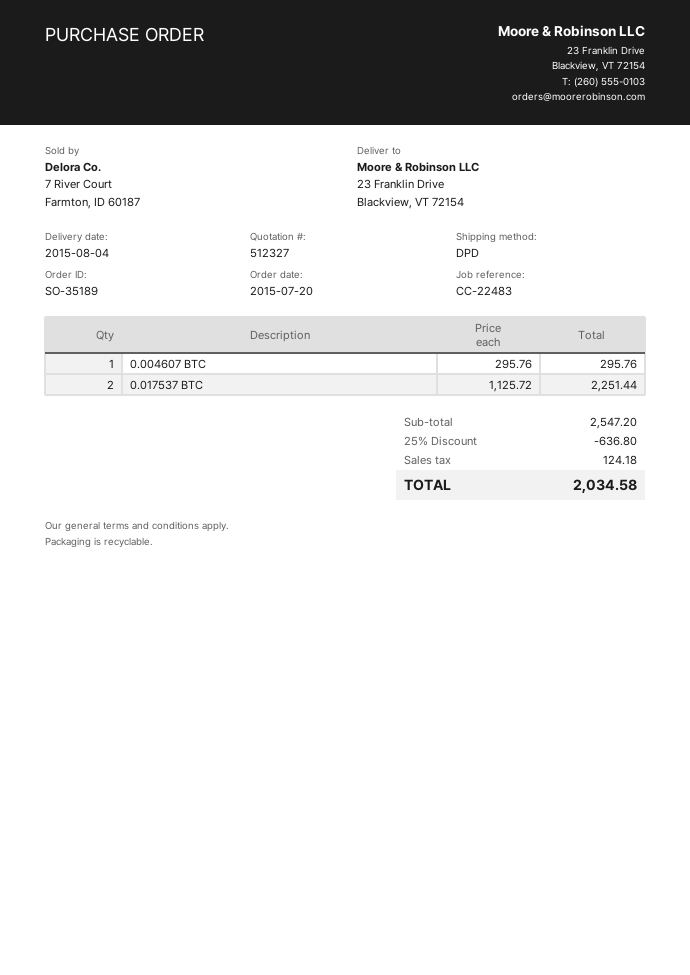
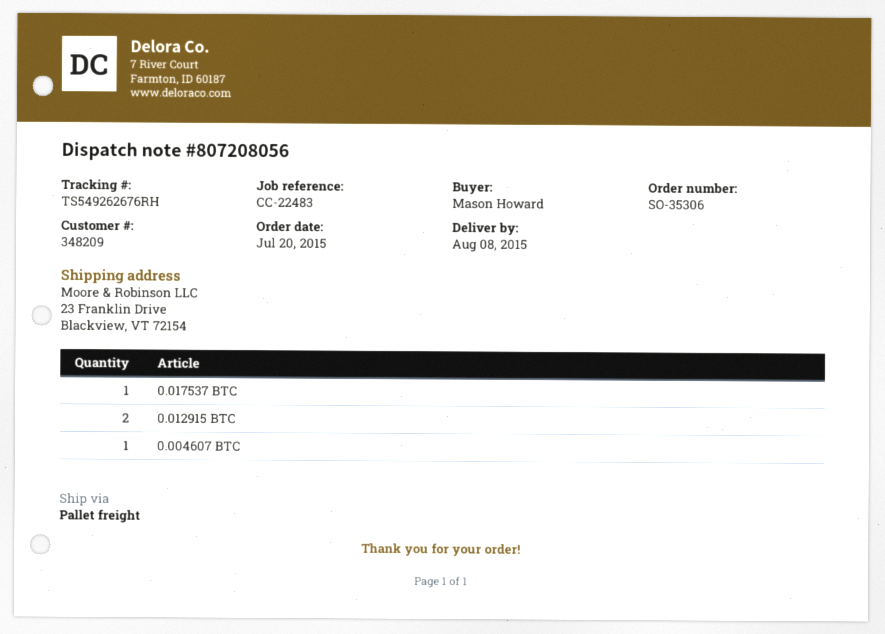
order number: SO-35189 -> SO-35306
delivery date: 2015-08-04 -> 2015-08-08
shipping method: DPD -> pallet freight
0.017537 BTC: 2 -> 1
0.012915 BTC: none -> 2

